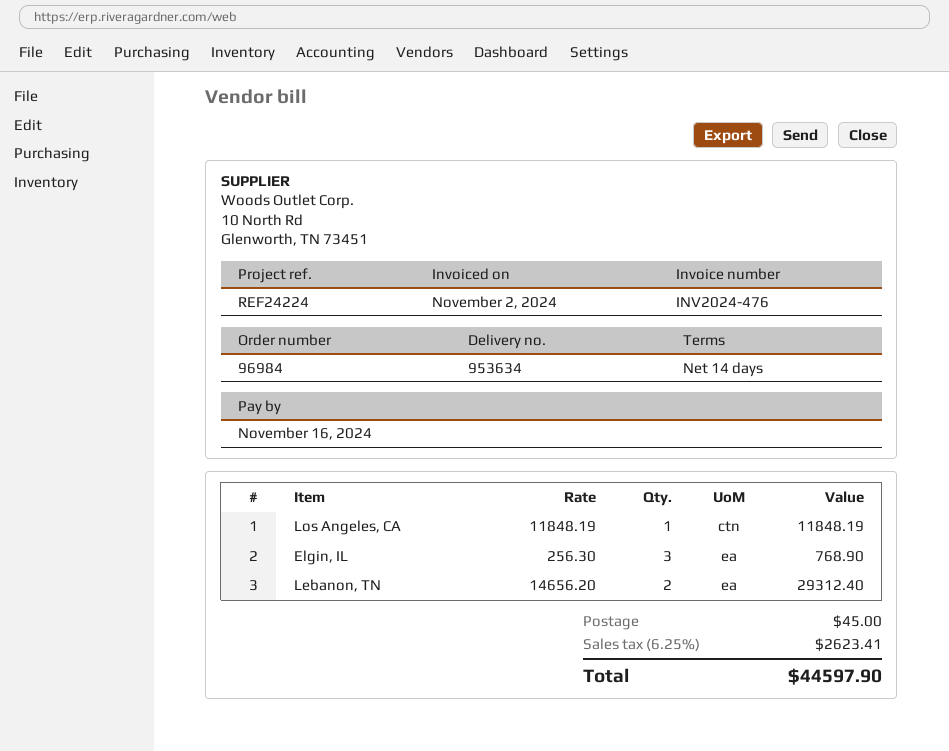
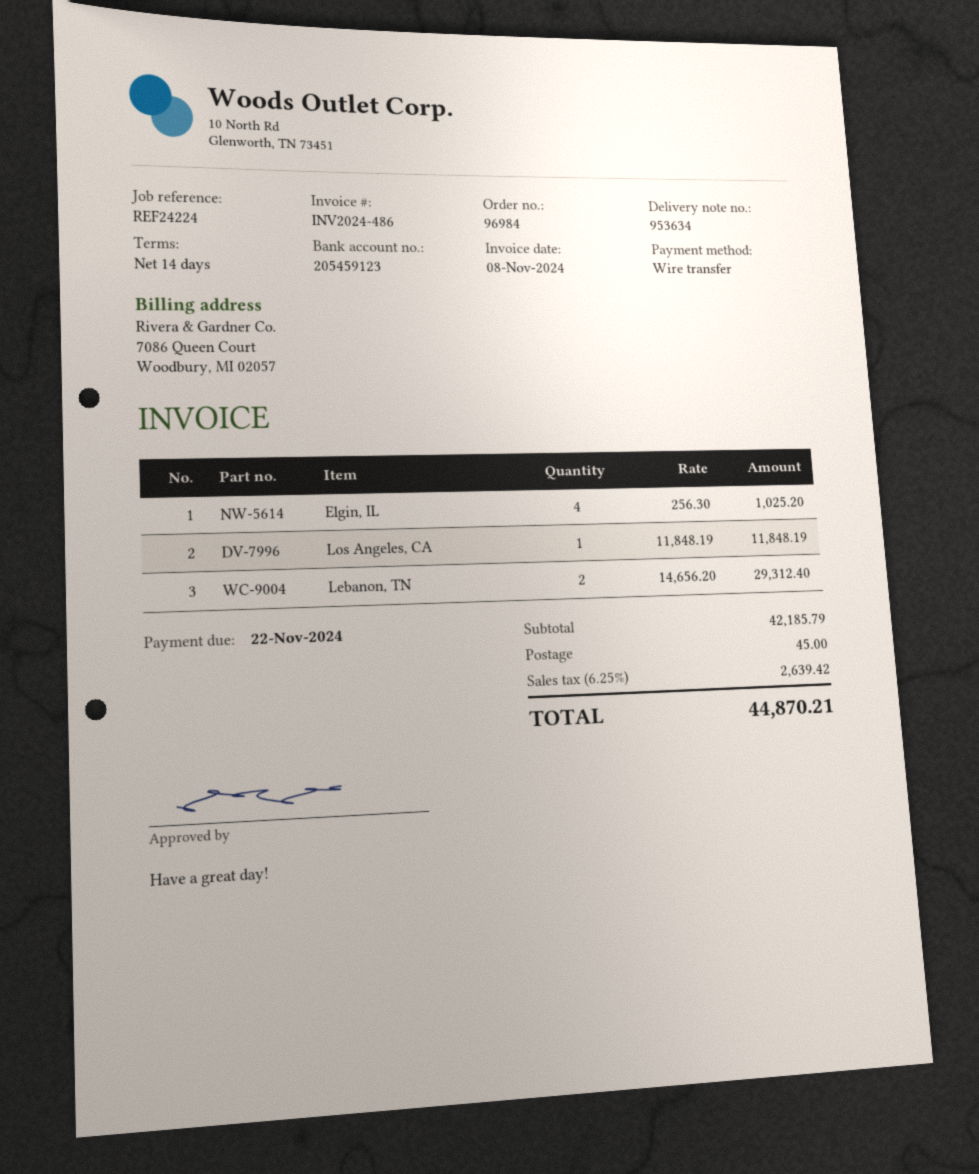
invoice number: INV2024-476 -> INV2024-486
invoice date: 2024-11-02 -> 2024-11-08
due date: 2024-11-16 -> 2024-11-22
Elgin, IL: 3 x 256.30 = 768.90 -> 4 x 256.30 = 1025.20
tax: 6.25% = 2623.41 -> 6.25% = 2639.42
total: 44597.90 -> 44870.21

